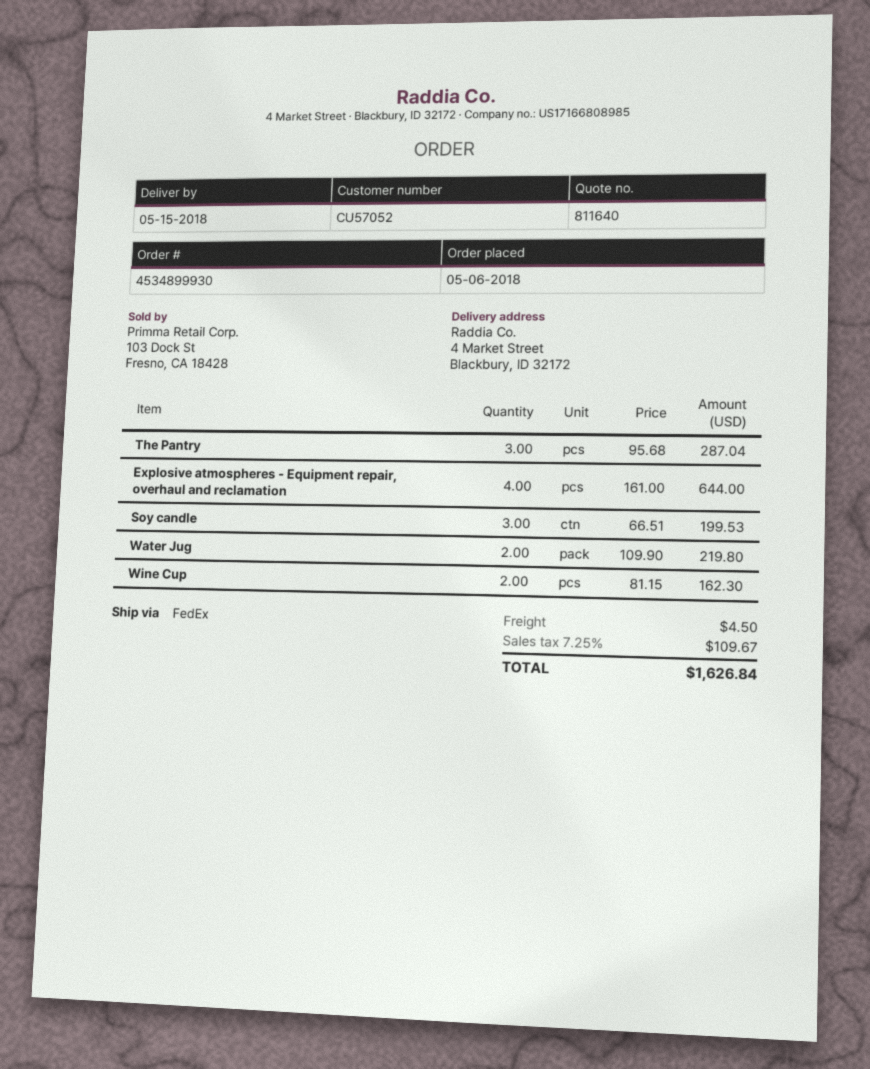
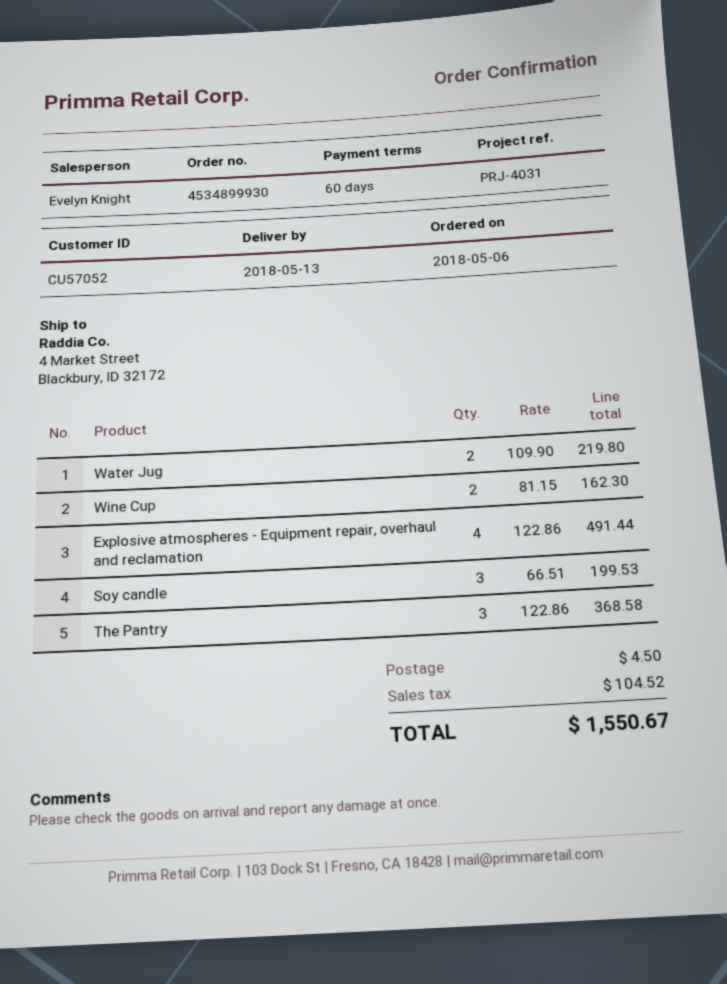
delivery date: 2018-05-15 -> 2018-05-13
The Pantry: 3 x 95.68 = 287.04 -> 3 x 122.86 = 368.58
Explosive atmospheres - Equipment repair, overhaul and reclamation: 4 x 161.00 = 644.00 -> 4 x 122.86 = 491.44
tax: 109.67 -> 104.52
total: 1626.84 -> 1550.67

